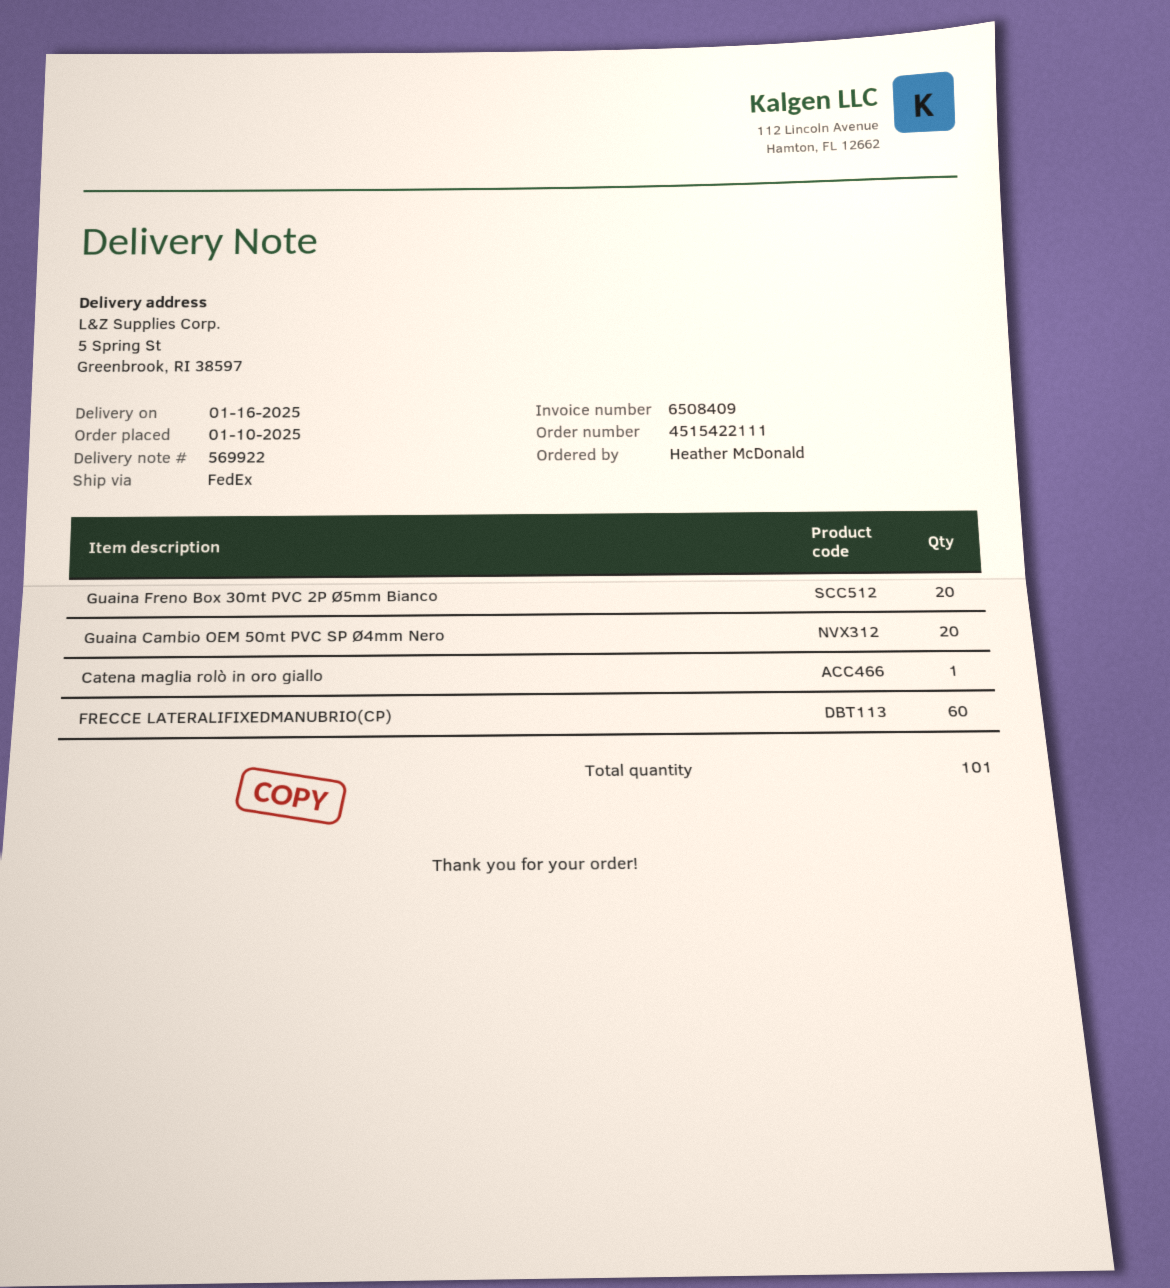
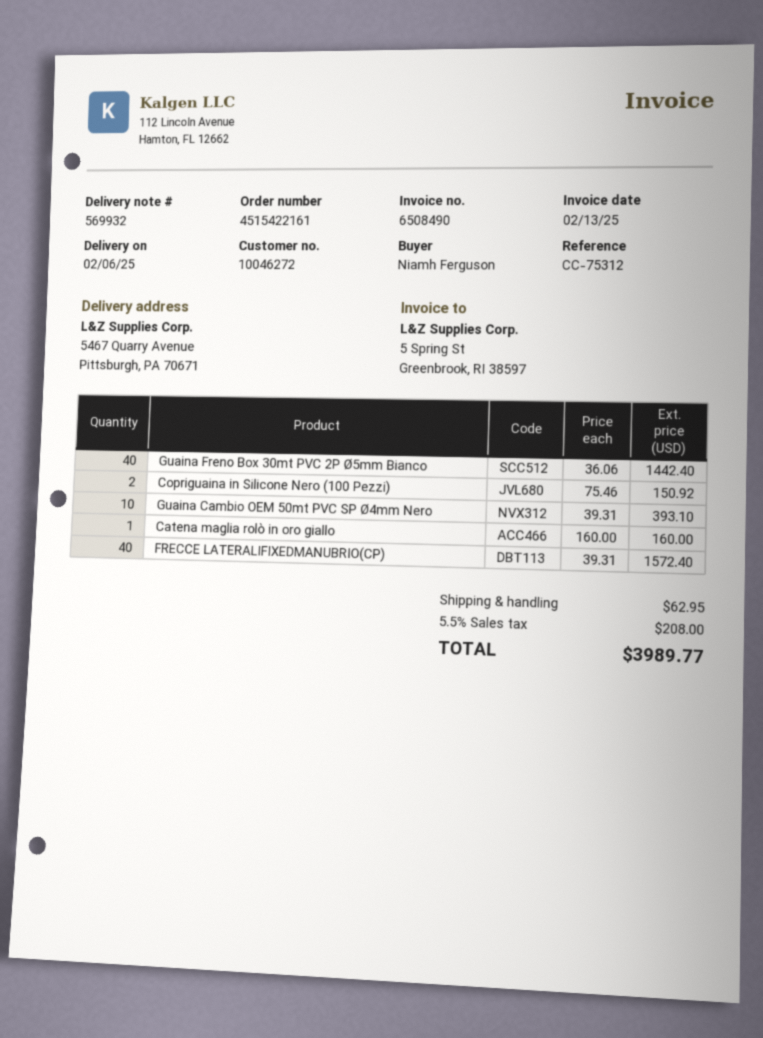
order number: 4515422111 -> 4515422161
delivery note number: 569922 -> 569932
delivery date: 2025-01-16 -> 2025-02-06
invoice number: 6508409 -> 6508490
ordered by: Heather McDonald -> Niamh Ferguson
ship to: 5 Spring St, Greenbrook, RI 38597 -> 5467 Quarry Avenue, Pittsburgh, PA 70671
Guaina Freno Box 30mt PVC 2P Ø5mm Bianco: 20 -> 40
Guaina Cambio OEM 50mt PVC SP Ø4mm Nero: 20 -> 10
FRECCE LATERALIFIXEDMANUBRIO(CP): 60 -> 40
Copriguaina in Silicone Nero (100 Pezzi): none -> 2

